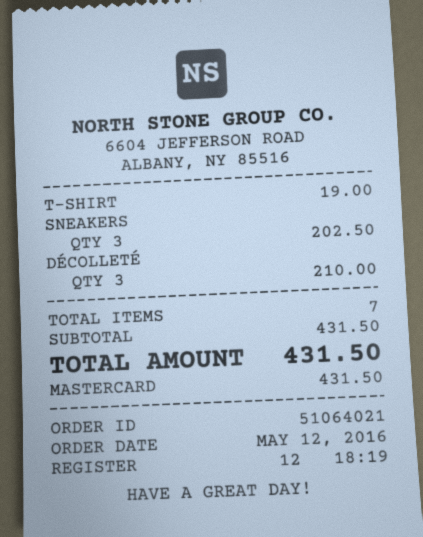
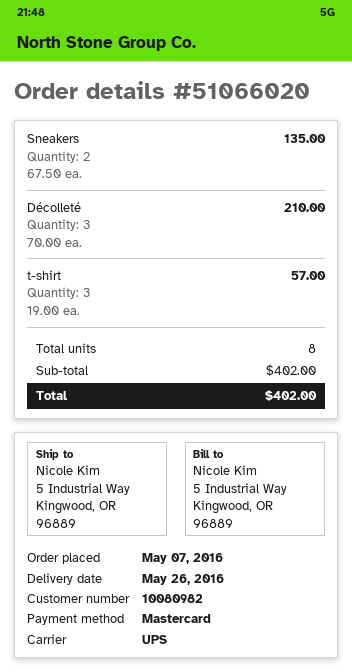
order number: 51064021 -> 51066020
order date: 2016-05-12 -> 2016-05-07
T-SHIRT: 1 for 19.00 -> 3 for 57.00
SNEAKERS: 3 for 202.50 -> 2 for 135.00
total quantity: 7 -> 8
subtotal: 431.50 -> 402.00
total: 431.50 -> 402.00

